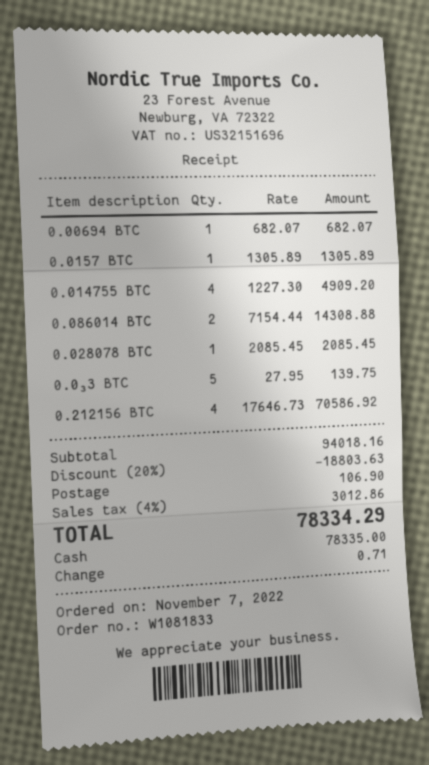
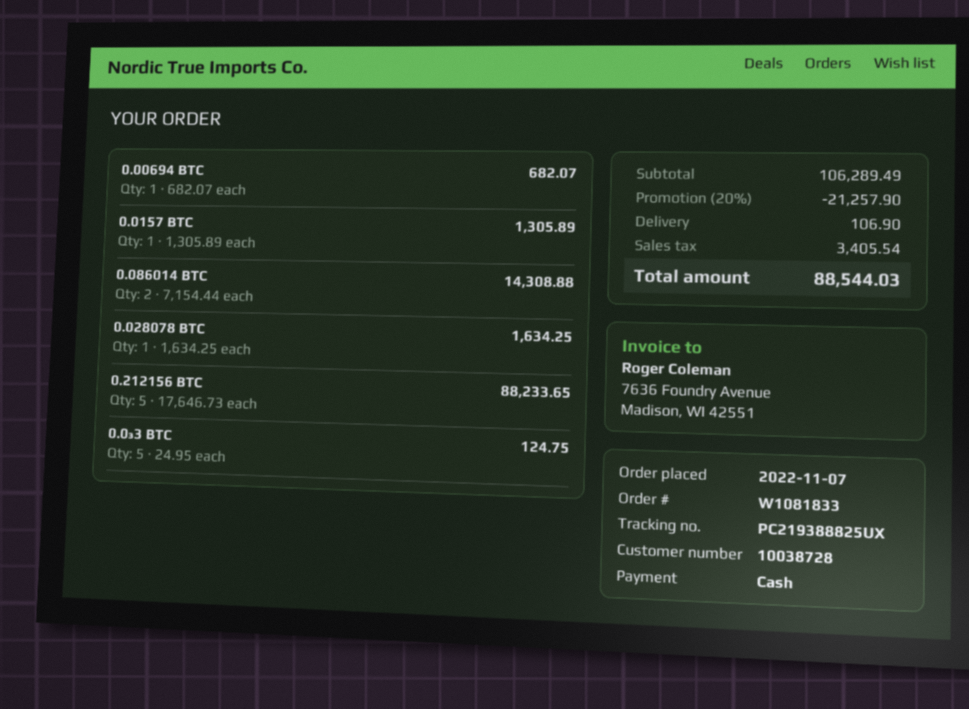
0.014755 BTC: 4 x 1227.30 = 4909.20 -> none
0.028078 BTC: 1 x 2085.45 = 2085.45 -> 1 x 1634.25 = 1634.25
0.0₃3 BTC: 5 x 27.95 = 139.75 -> 5 x 24.95 = 124.75
0.212156 BTC: 4 x 17646.73 = 70586.92 -> 5 x 17646.73 = 88233.65
subtotal: 94018.16 -> 106289.49
discount: 20% = 18803.63 -> 20% = 21257.90
tax: 3012.86 -> 3405.54
total: 78334.29 -> 88544.03

